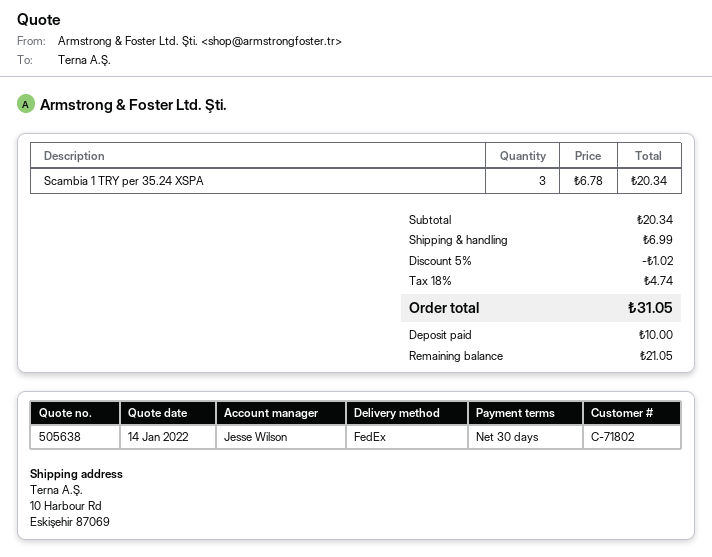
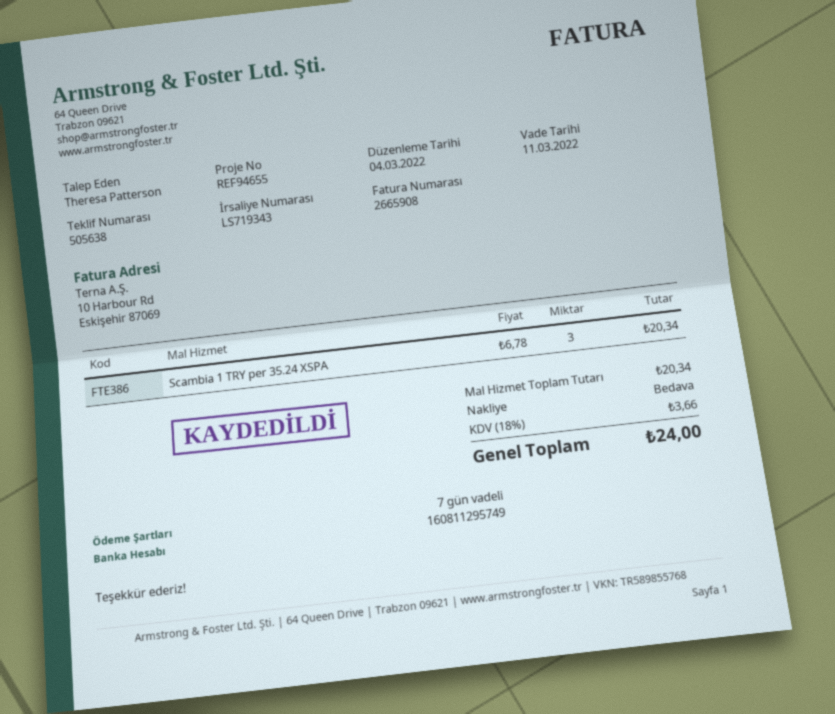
payment terms: 30 days -> 7 days
discount: 5% = 1.02 -> none
shipping: 6.99 -> 0.00
tax: 18% = 4.74 -> 18% = 3.66
total: 31.05 -> 24.00

